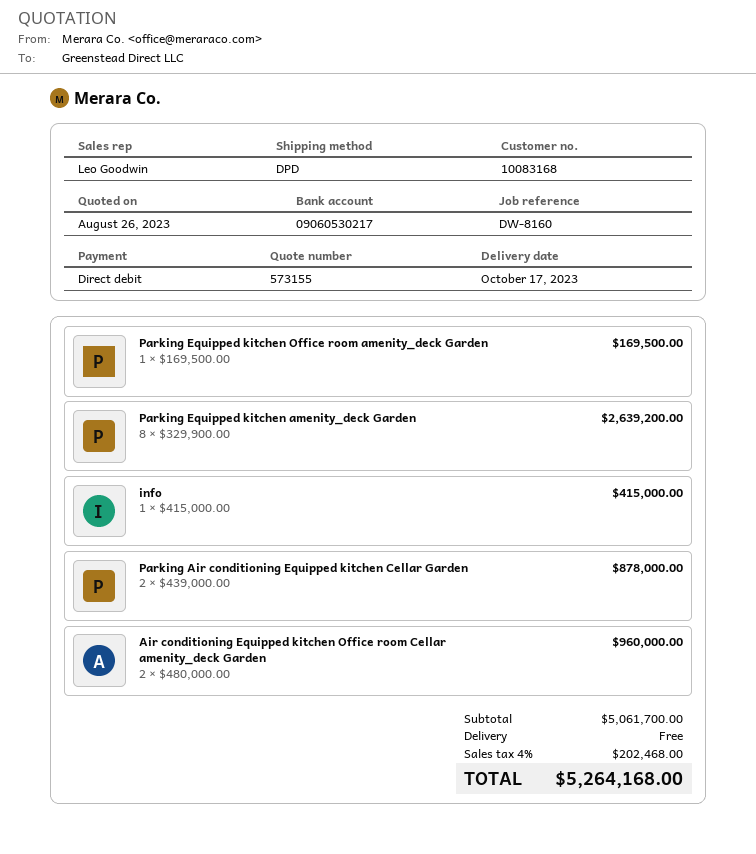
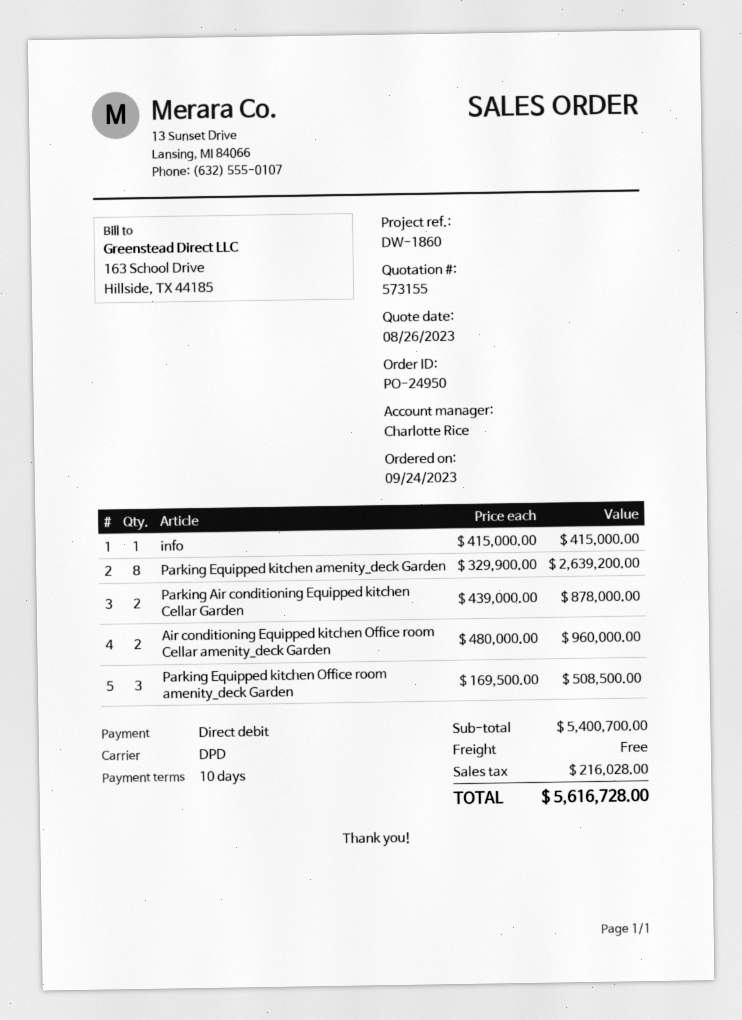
reference: DW-8160 -> DW-1860
sales rep: Leo Goodwin -> Charlotte Rice
Parking Equipped kitchen Office room amenity_deck Garden: 1 x 169500.00 = 169500.00 -> 3 x 169500.00 = 508500.00
subtotal: 5061700.00 -> 5400700.00
tax: 202468.00 -> 216028.00
total: 5264168.00 -> 5616728.00

